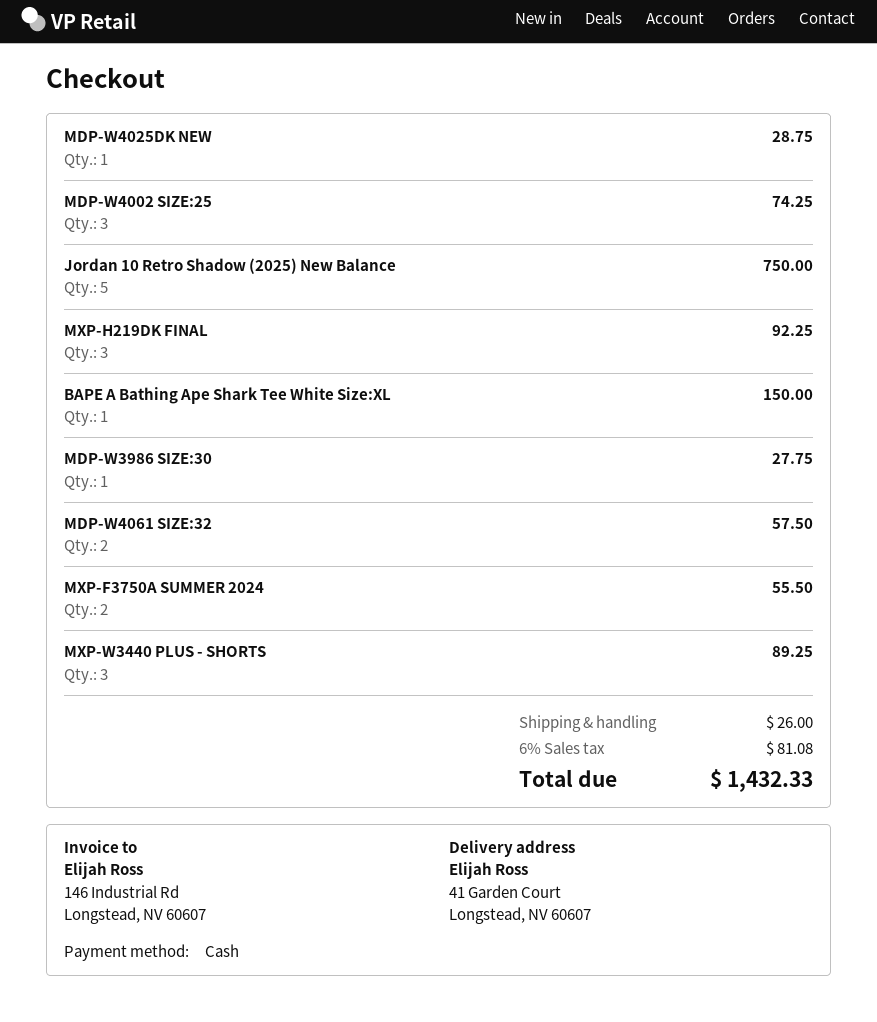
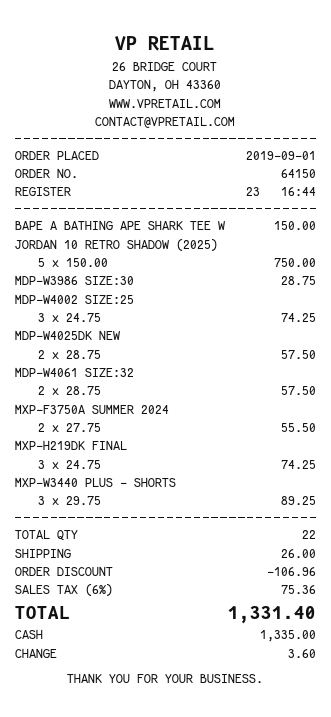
MDP-W4025DK NEW: 1 for 28.75 -> 2 for 57.50
MXP-H219DK FINAL: 3 for 92.25 -> 3 for 74.25
MDP-W3986 SIZE:30: 1 for 27.75 -> 1 for 28.75
discount: none -> 106.96
tax: 6% = 81.08 -> 6% = 75.36
total: 1432.33 -> 1331.40

